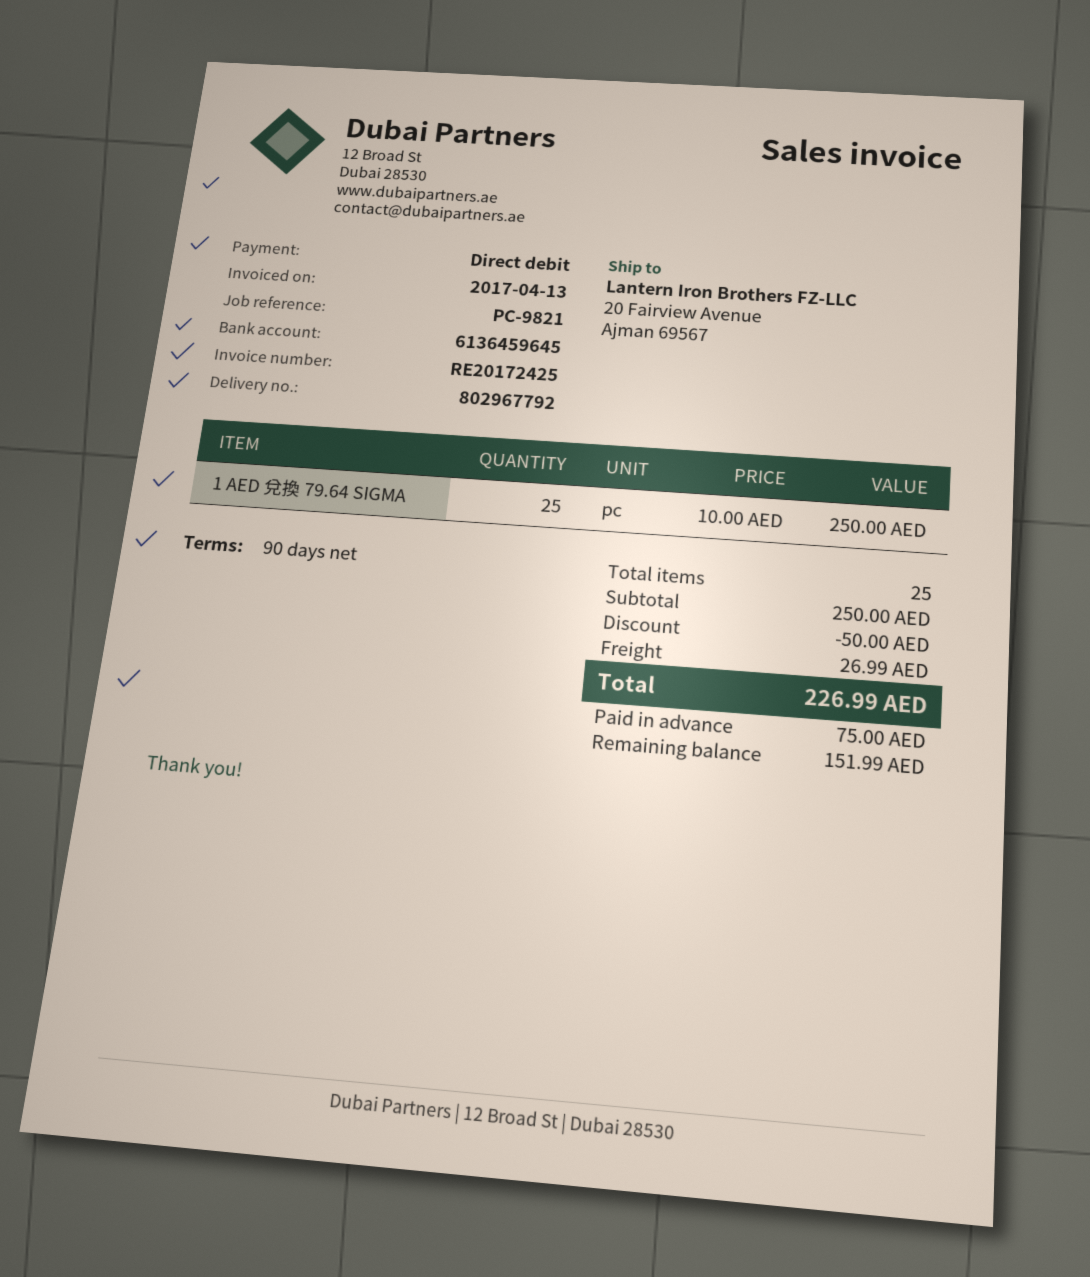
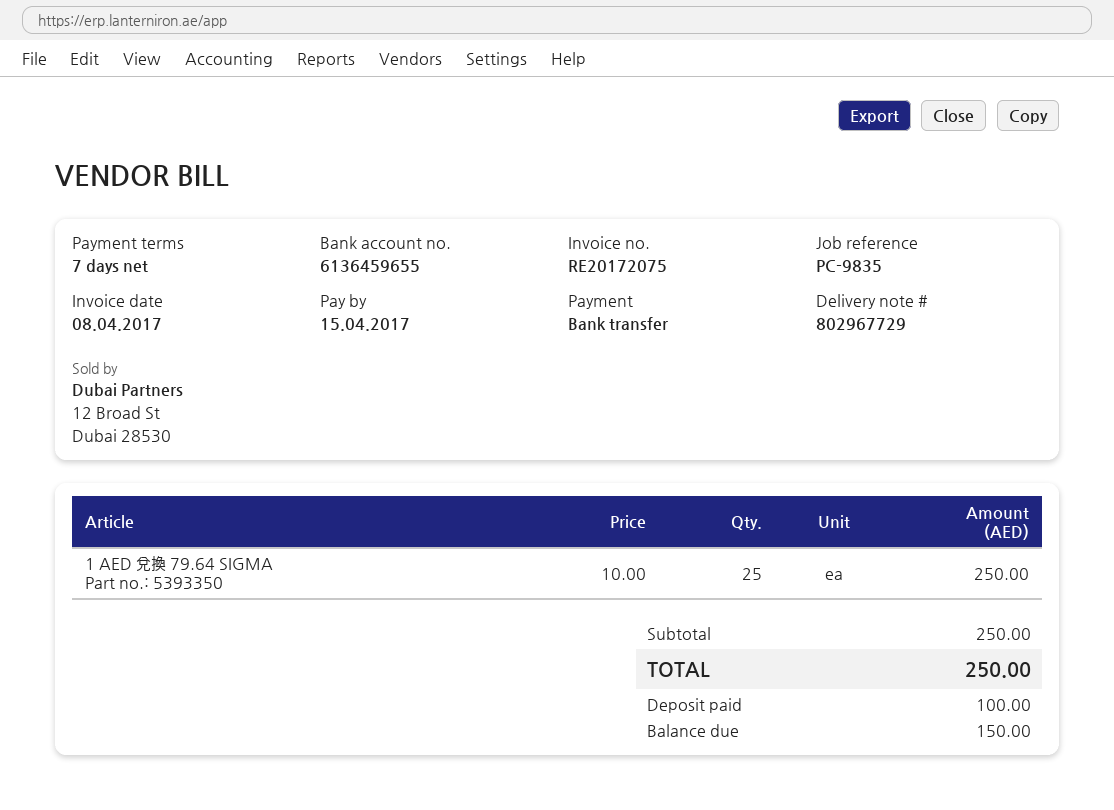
delivery note number: 802967792 -> 802967729
invoice number: RE20172425 -> RE20172075
invoice date: 2017-04-13 -> 2017-04-08
payment terms: 90 days -> 7 days
reference: PC-9821 -> PC-9835
payment method: direct debit -> bank transfer
bank account: 6136459645 -> 6136459655
discount: 50.00 -> none
shipping: 26.99 -> none
total: 226.99 -> 250.00
deposit: 75.00 -> 100.00
balance: 151.99 -> 150.00

